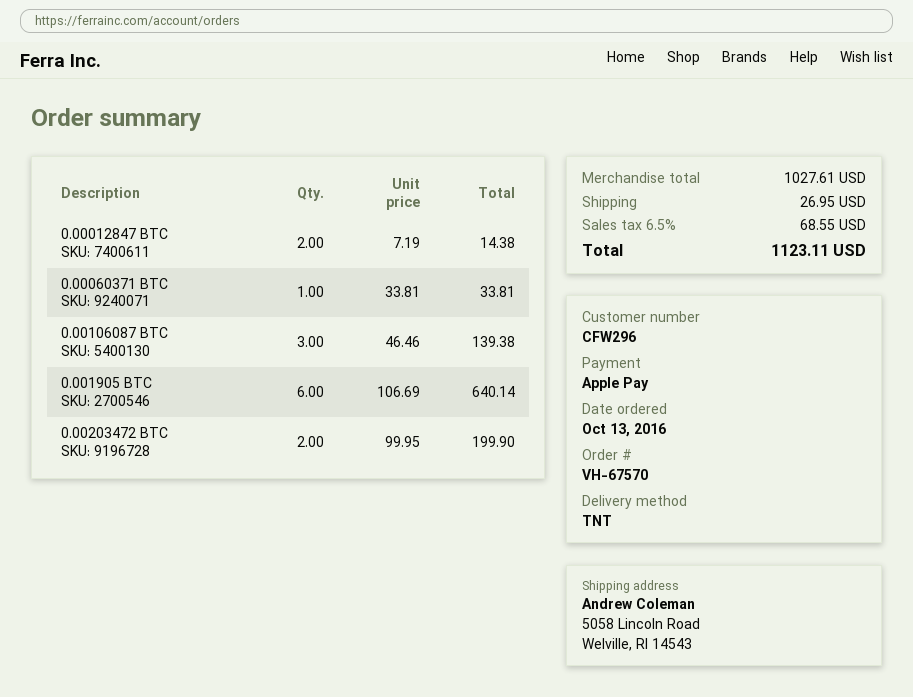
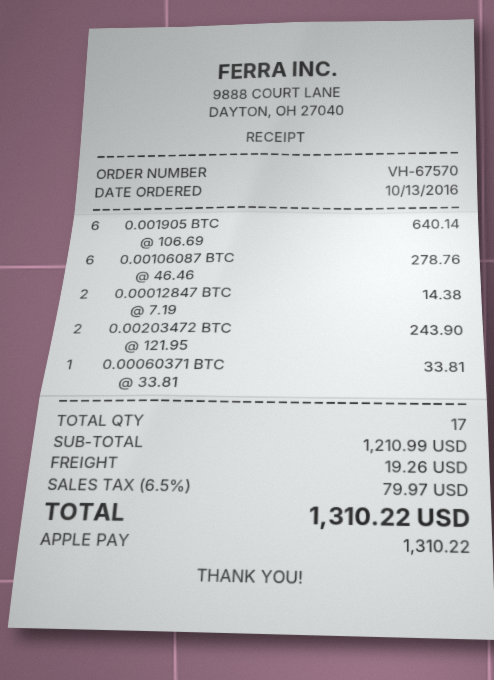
0.00106087 BTC: 3 x 46.46 = 139.38 -> 6 x 46.46 = 278.76
0.00203472 BTC: 2 x 99.95 = 199.90 -> 2 x 121.95 = 243.90
subtotal: 1027.61 -> 1210.99
shipping: 26.95 -> 19.26
tax: 6.5% = 68.55 -> 6.5% = 79.97
total: 1123.11 -> 1310.22

